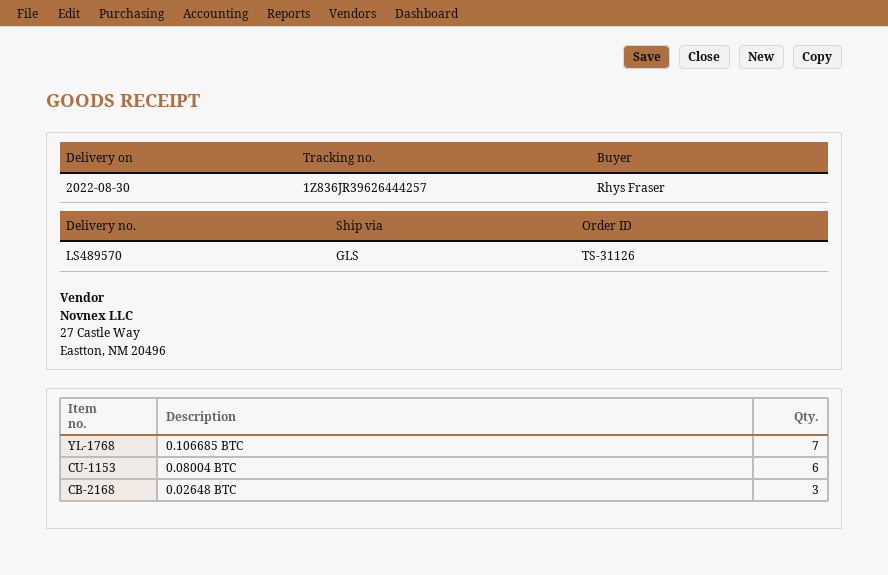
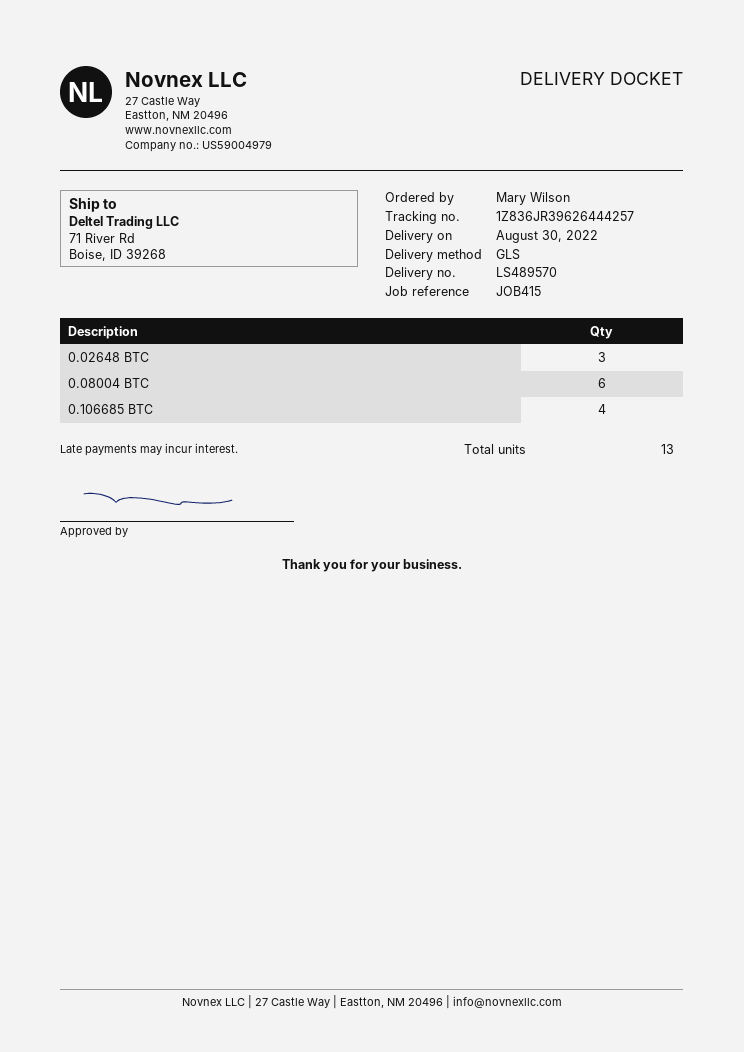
ordered by: Rhys Fraser -> Mary Wilson
0.106685 BTC: 7 -> 4

